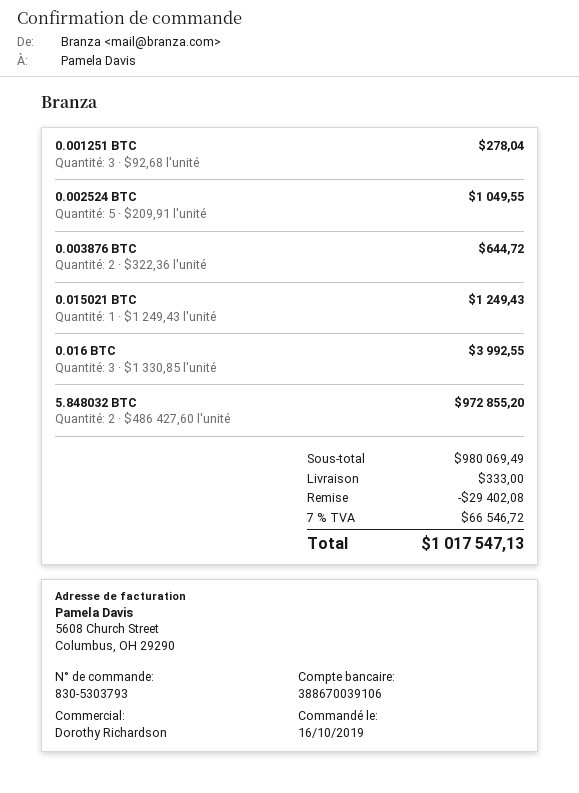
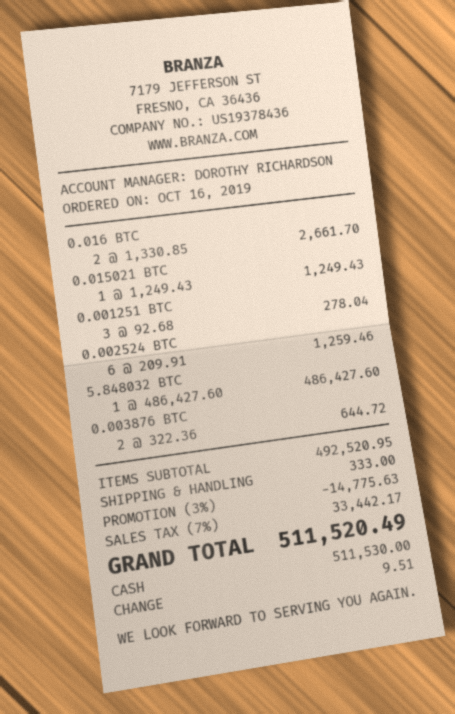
0.002524 BTC: 5 x 209.91 = 1049.55 -> 6 x 209.91 = 1259.46
0.016 BTC: 3 x 1330.85 = 3992.55 -> 2 x 1330.85 = 2661.70
5.848032 BTC: 2 x 486427.60 = 972855.20 -> 1 x 486427.60 = 486427.60
subtotal: 980069.49 -> 492520.95
discount: 29402.08 -> 14775.63
tax: 7% = 66546.72 -> 7% = 33442.17
total: 1017547.13 -> 511520.49

